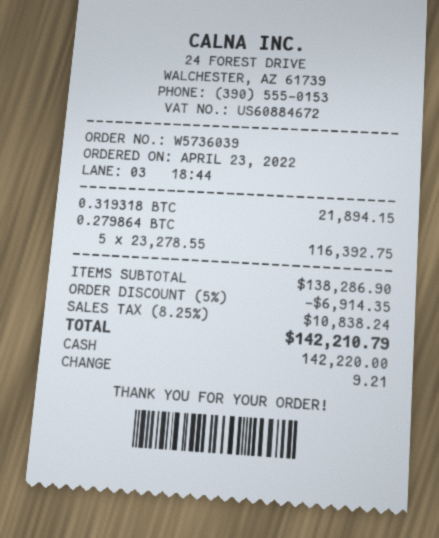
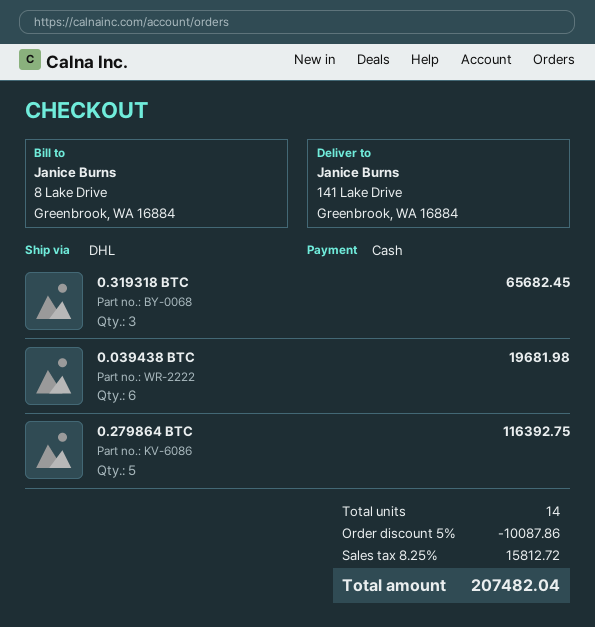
0.319318 BTC: 1 for 21894.15 -> 3 for 65682.45
0.039438 BTC: none -> 6 for 19681.98
discount: 5% = 6914.35 -> 5% = 10087.86
tax: 8.25% = 10838.24 -> 8.25% = 15812.72
total: 142210.79 -> 207482.04

